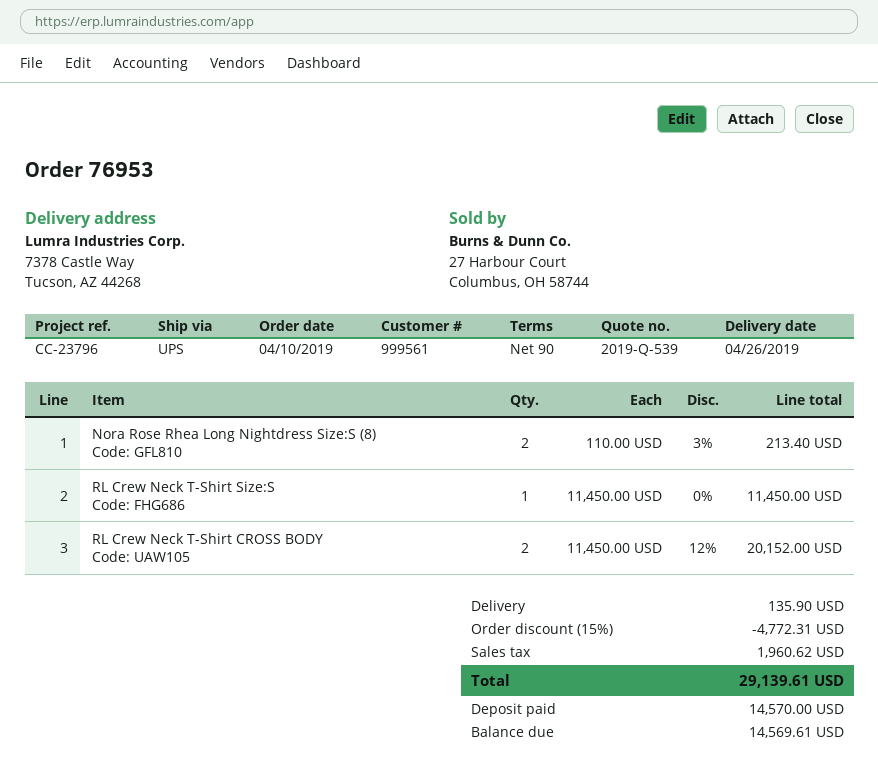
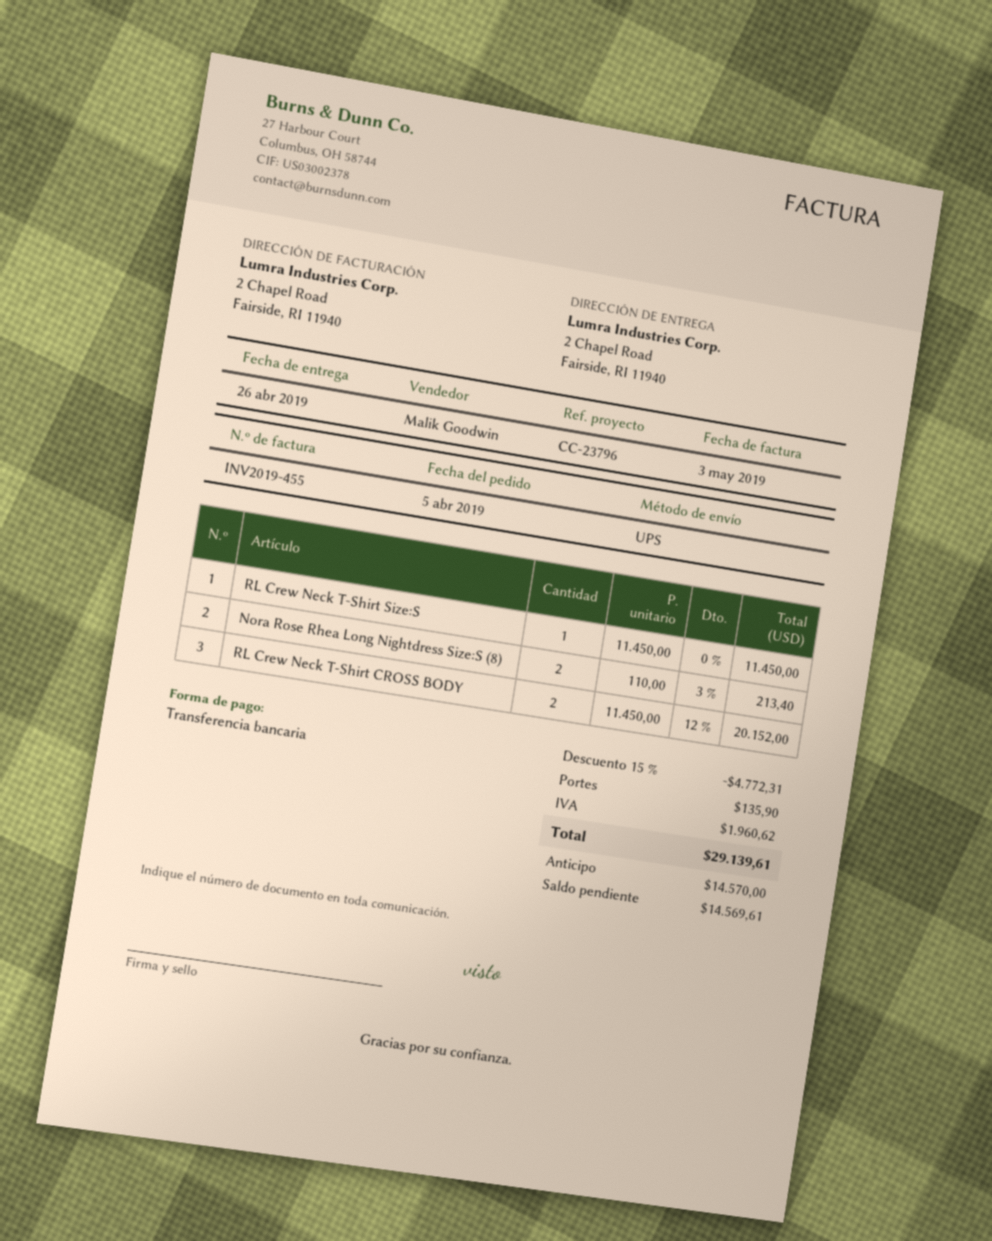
order date: 2019-04-10 -> 2019-04-05
ship to: 7378 Castle Way, Tucson, AZ 44268 -> 2 Chapel Road, Fairside, RI 11940

